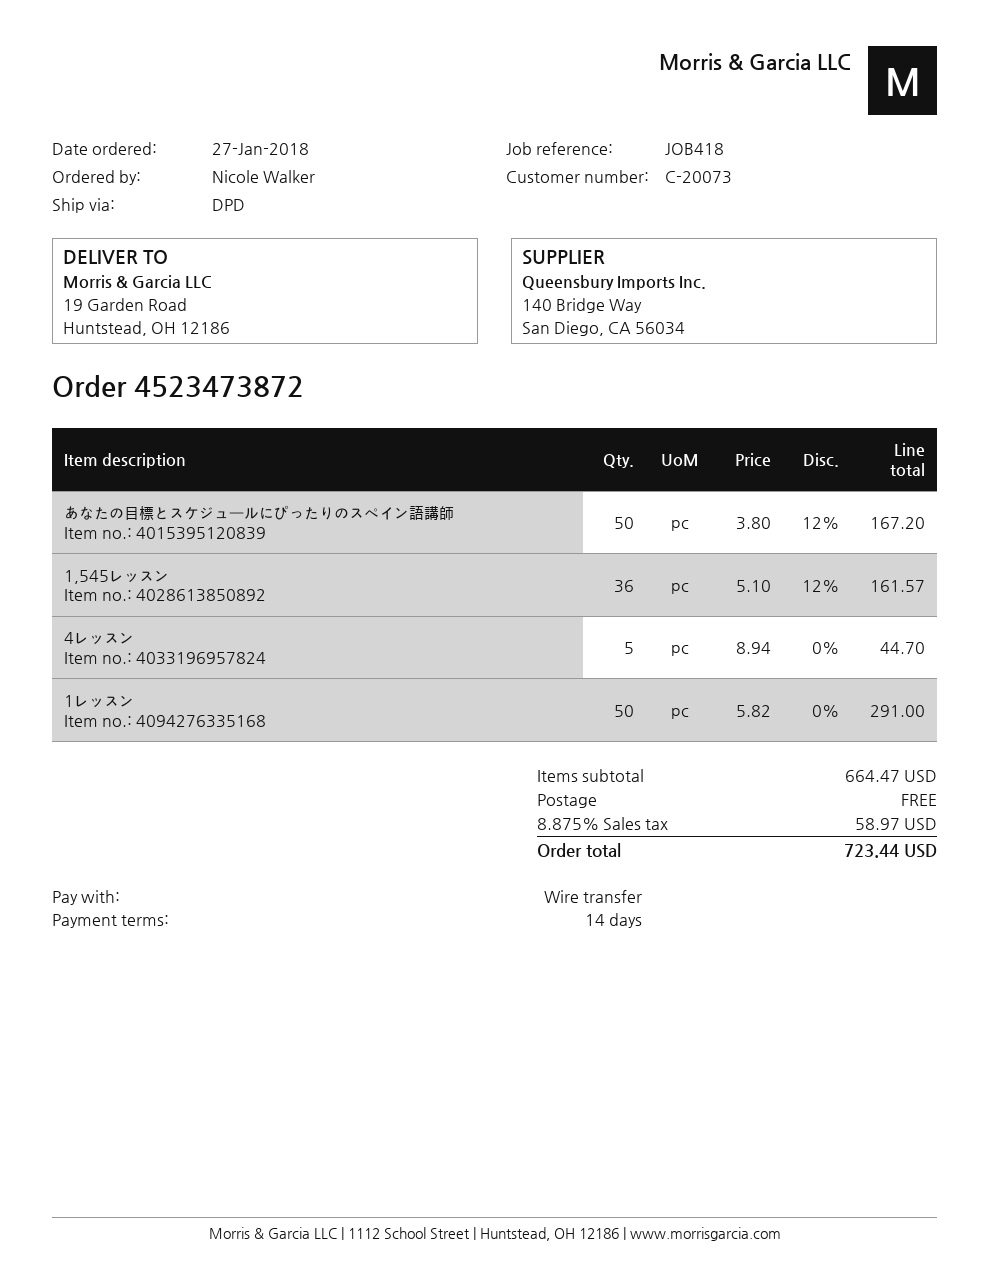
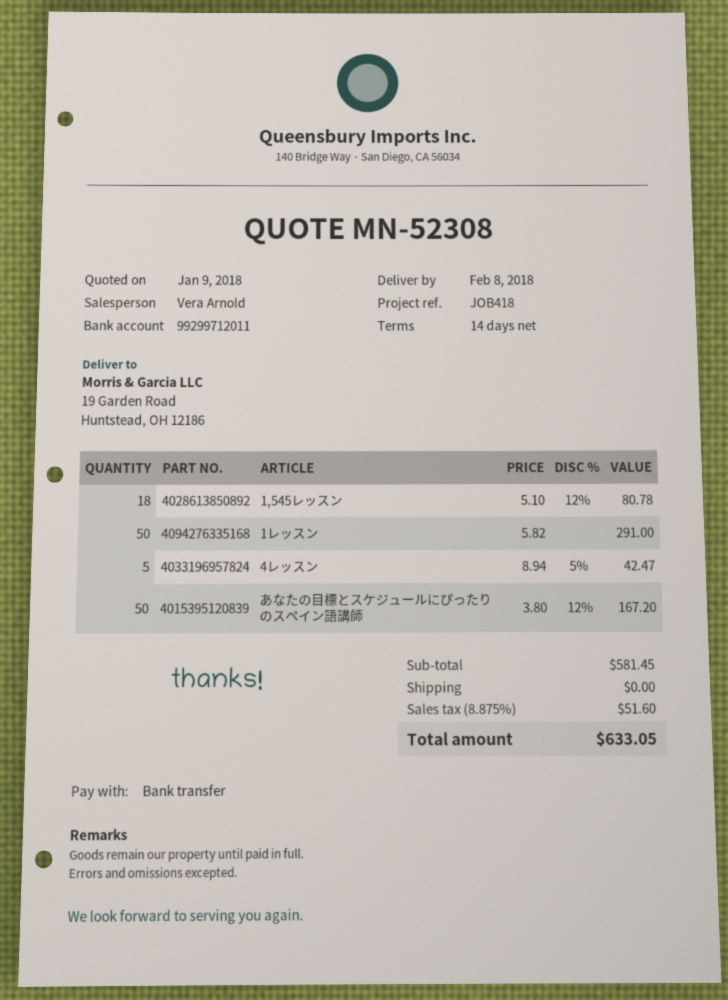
1,545レッスン: 36 x 5.10 - 12% = 161.57 -> 18 x 5.10 - 12% = 80.78
4レッスン: 5 x 8.94 = 44.70 -> 5 x 8.94 - 5% = 42.47
subtotal: 664.47 -> 581.45
tax: 8.875% = 58.97 -> 8.875% = 51.60
total: 723.44 -> 633.05

